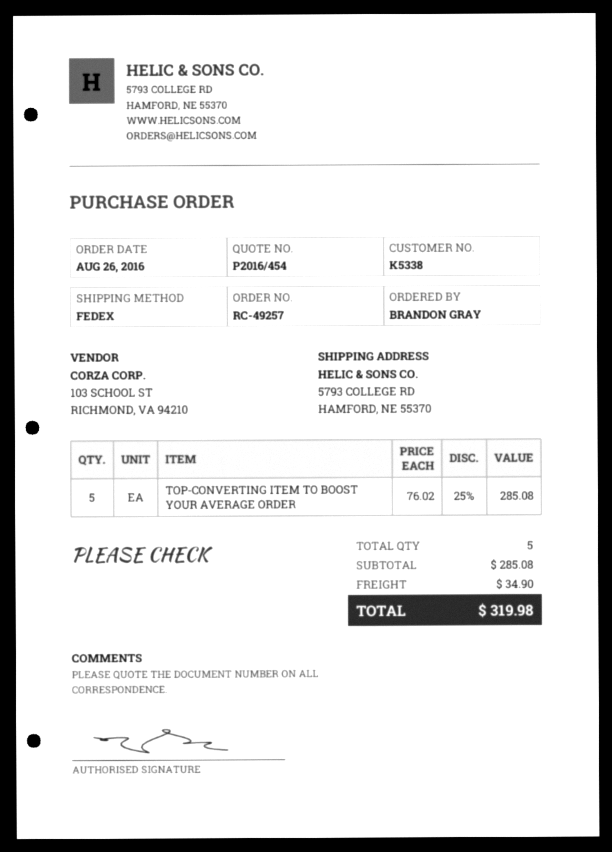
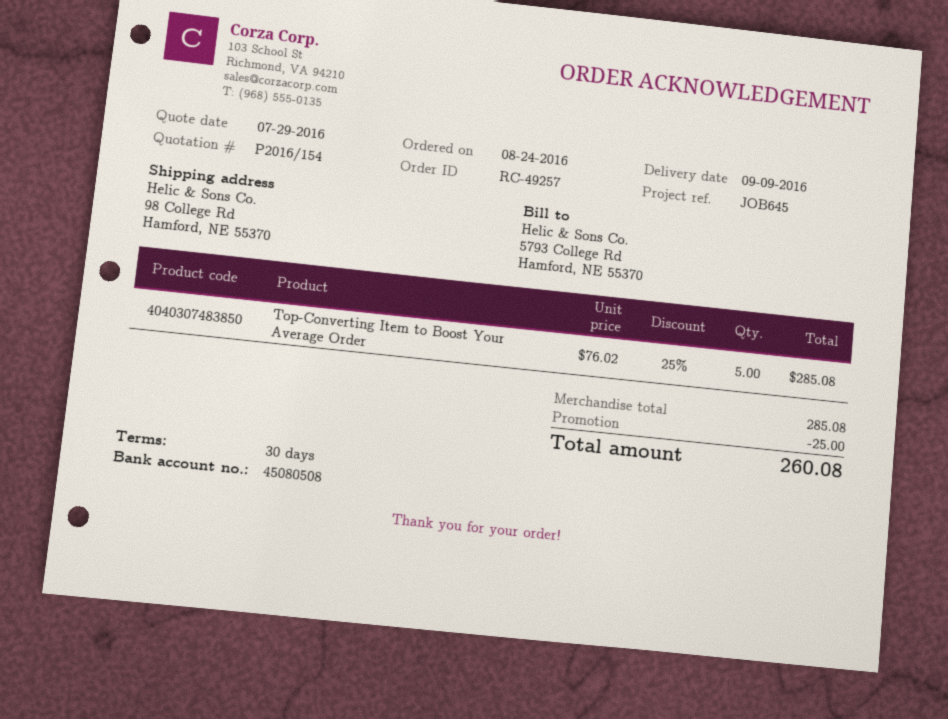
quote number: P2016/454 -> P2016/154
order date: 2016-08-26 -> 2016-08-24
ship to: 5793 COLLEGE RD, HAMFORD, NE 55370 -> 98 College Rd, Hamford, NE 55370
discount: none -> 25.00
shipping: 34.90 -> none
total: 319.98 -> 260.08

